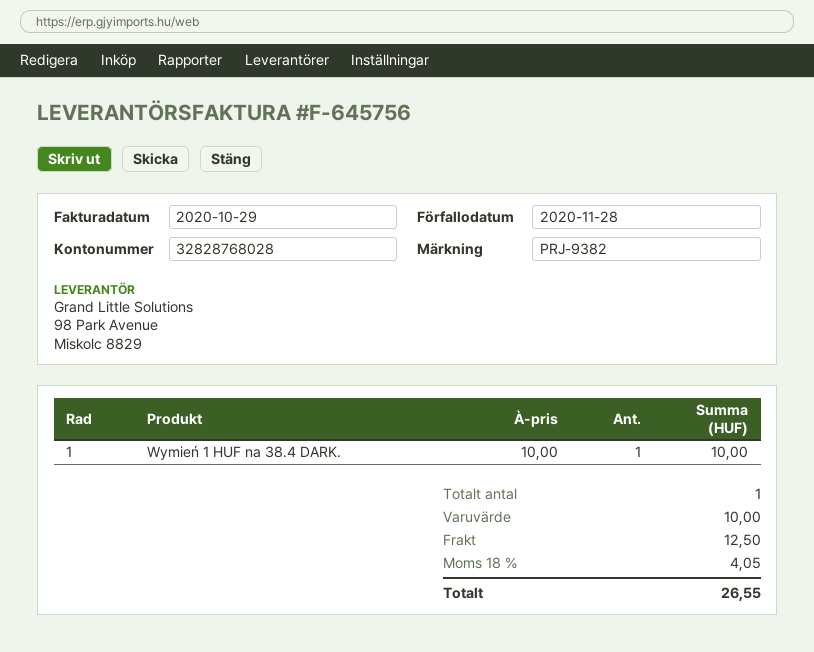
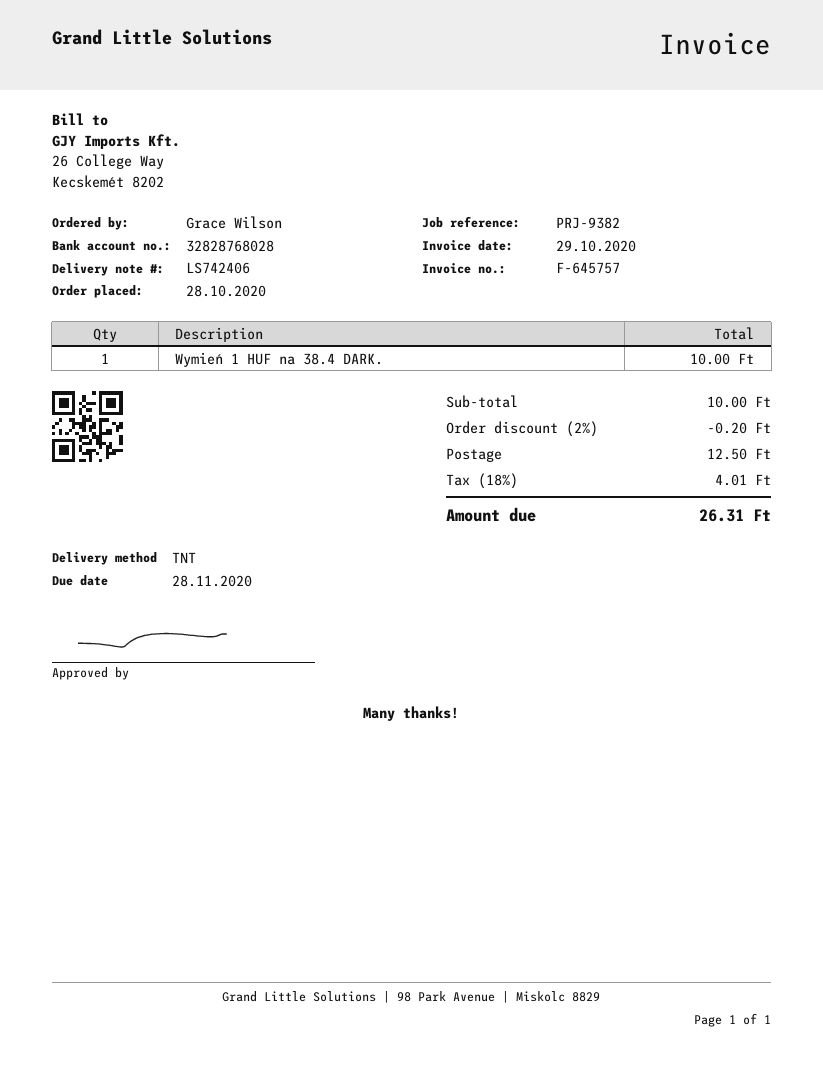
invoice number: F-645756 -> F-645757
discount: none -> 2% = 0.20
tax: 18% = 4.05 -> 18% = 4.01
total: 26.55 -> 26.31

